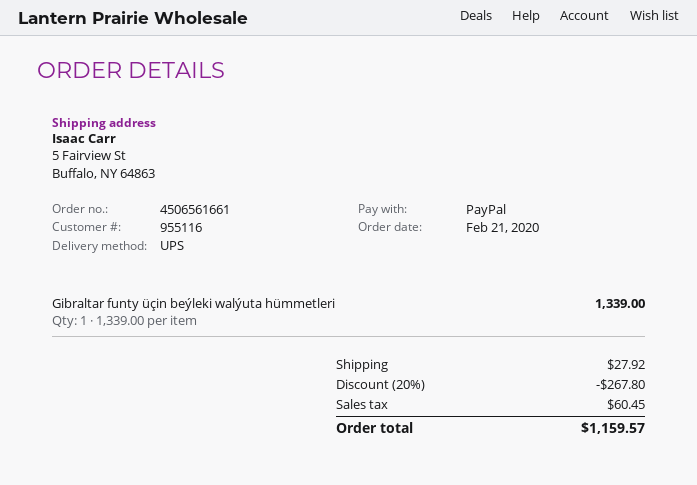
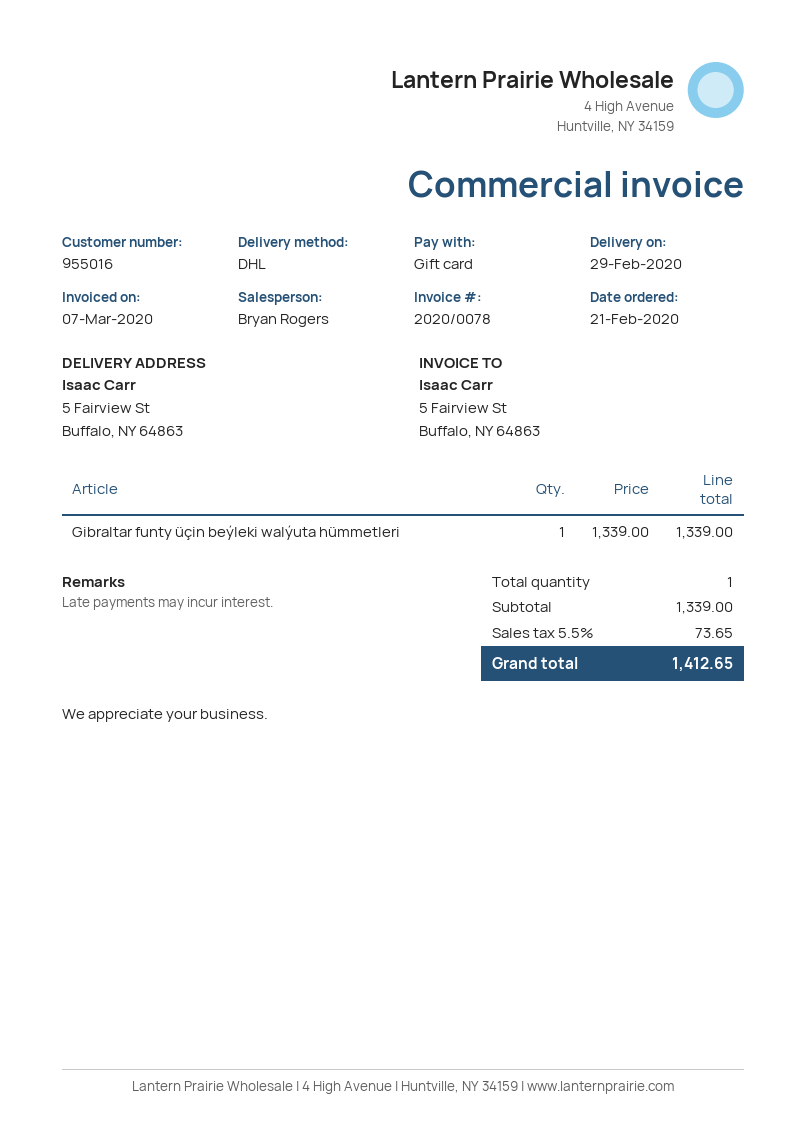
customer number: 955116 -> 955016
payment method: PayPal -> gift card
shipping method: UPS -> DHL
discount: 20% = 267.80 -> none
shipping: 27.92 -> none
tax: 60.45 -> 73.65
total: 1159.57 -> 1412.65

